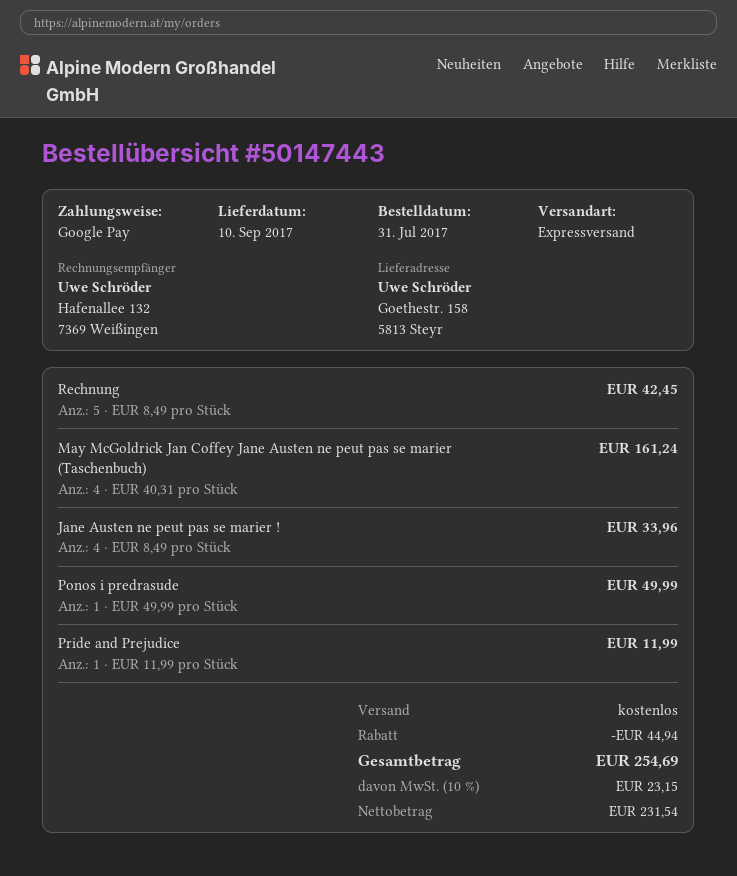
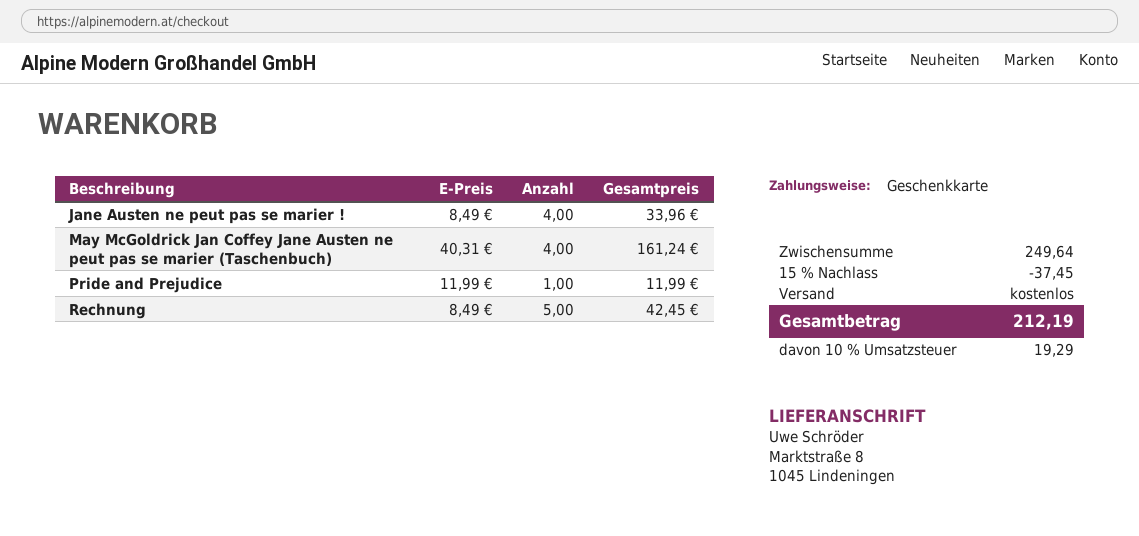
payment method: Google Pay -> gift card
ship to: Goethestr. 158, 5813 Steyr -> Marktstraße 8, 1045 Lindeningen
Ponos i predrasude: 1 x 49.99 = 49.99 -> none
discount: 44.94 -> 37.45
tax: 10% = 23.15 -> 10% = 19.29
total: 254.69 -> 212.19

